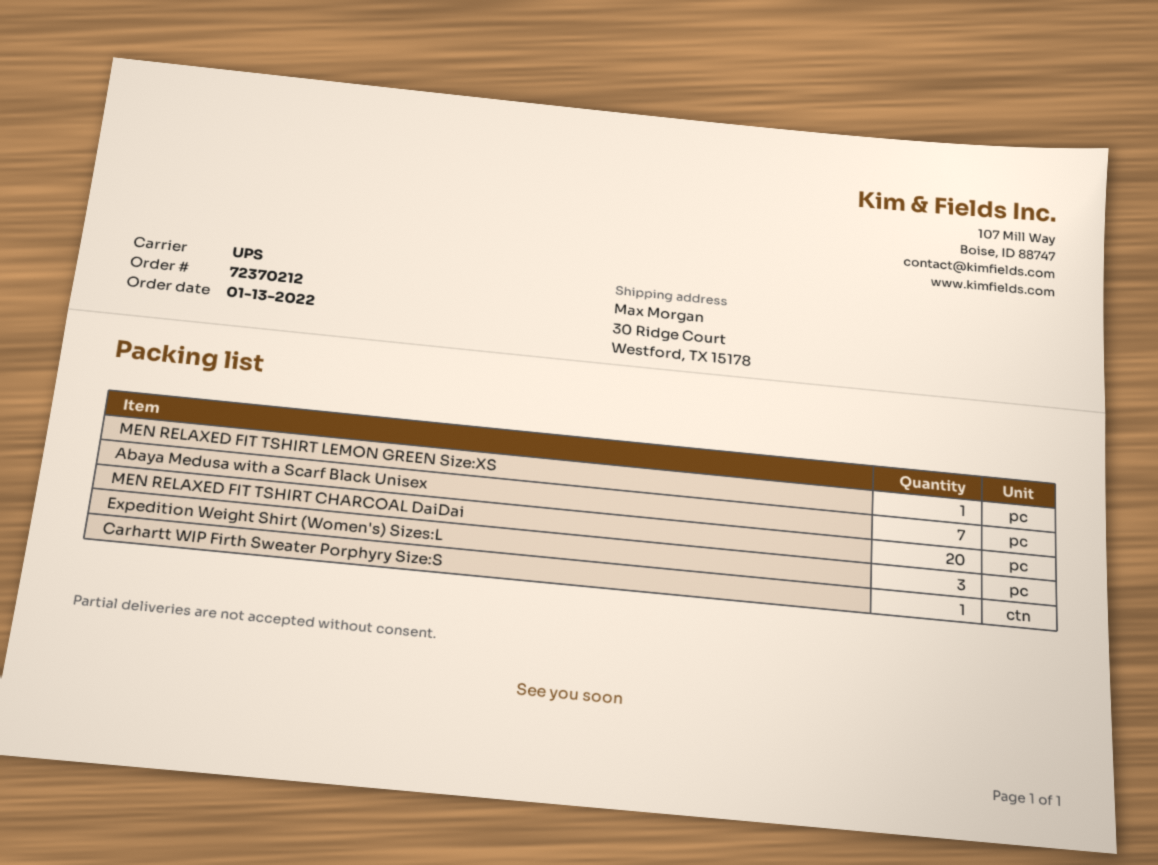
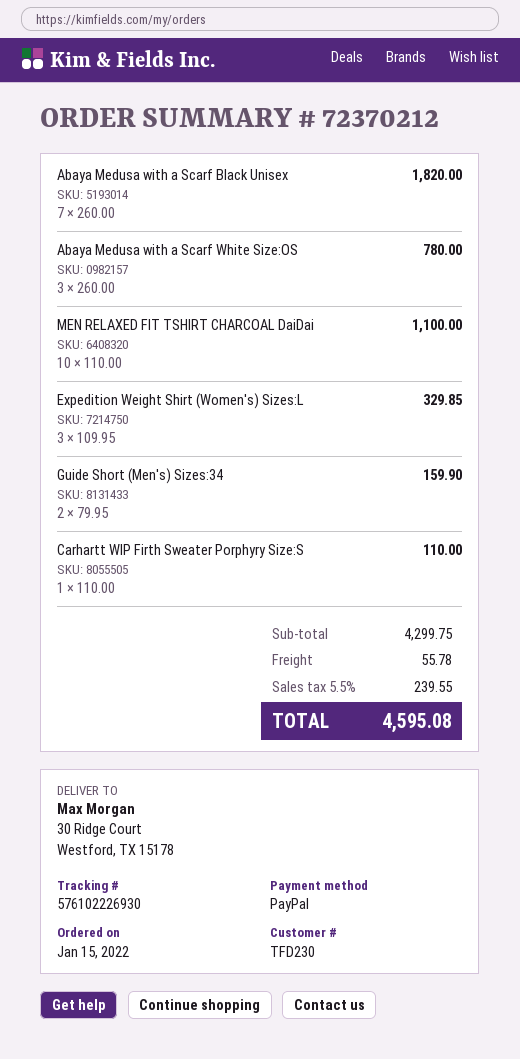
order date: 2022-01-13 -> 2022-01-15
MEN RELAXED FIT TSHIRT LEMON GREEN Size:XS: 1 -> none
MEN RELAXED FIT TSHIRT CHARCOAL DaiDai: 20 -> 10
Abaya Medusa with a Scarf White Size:OS: none -> 3
Guide Short (Men's) Sizes:34: none -> 2

